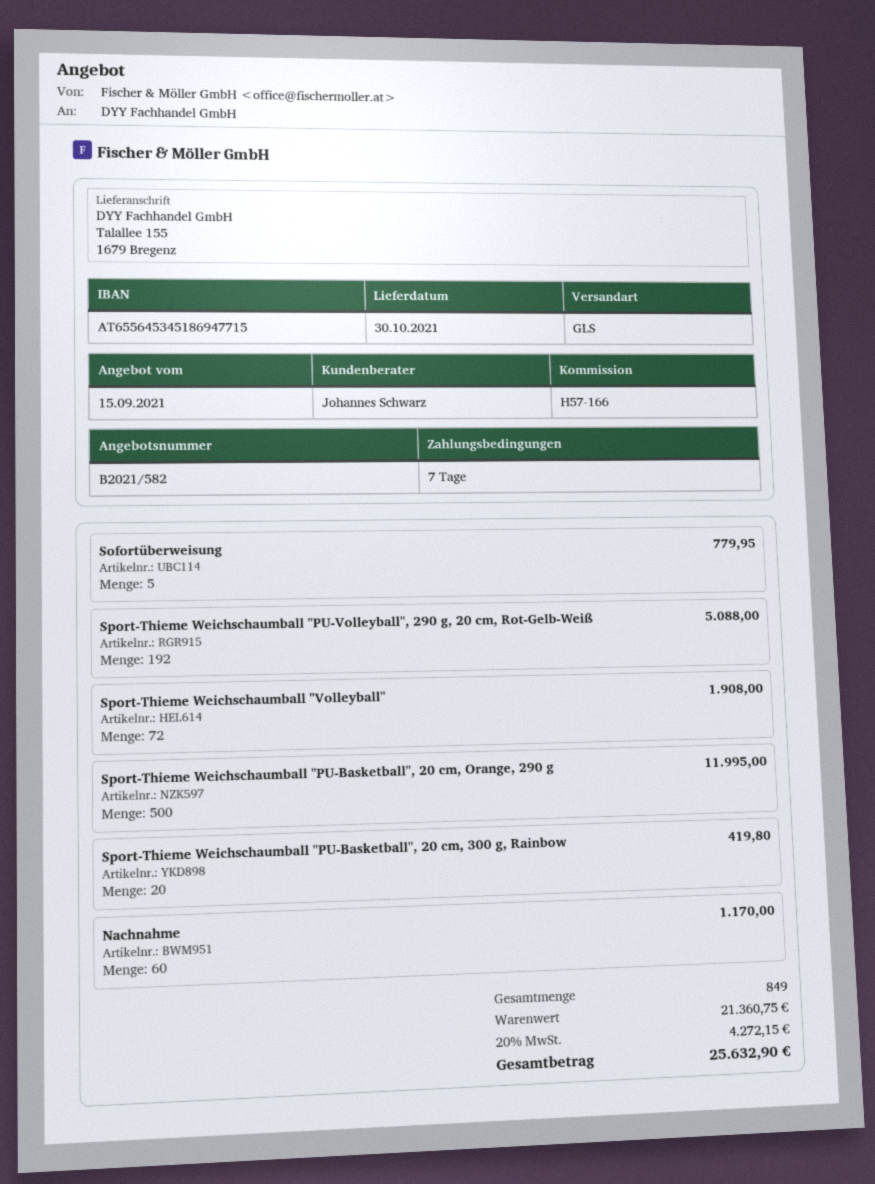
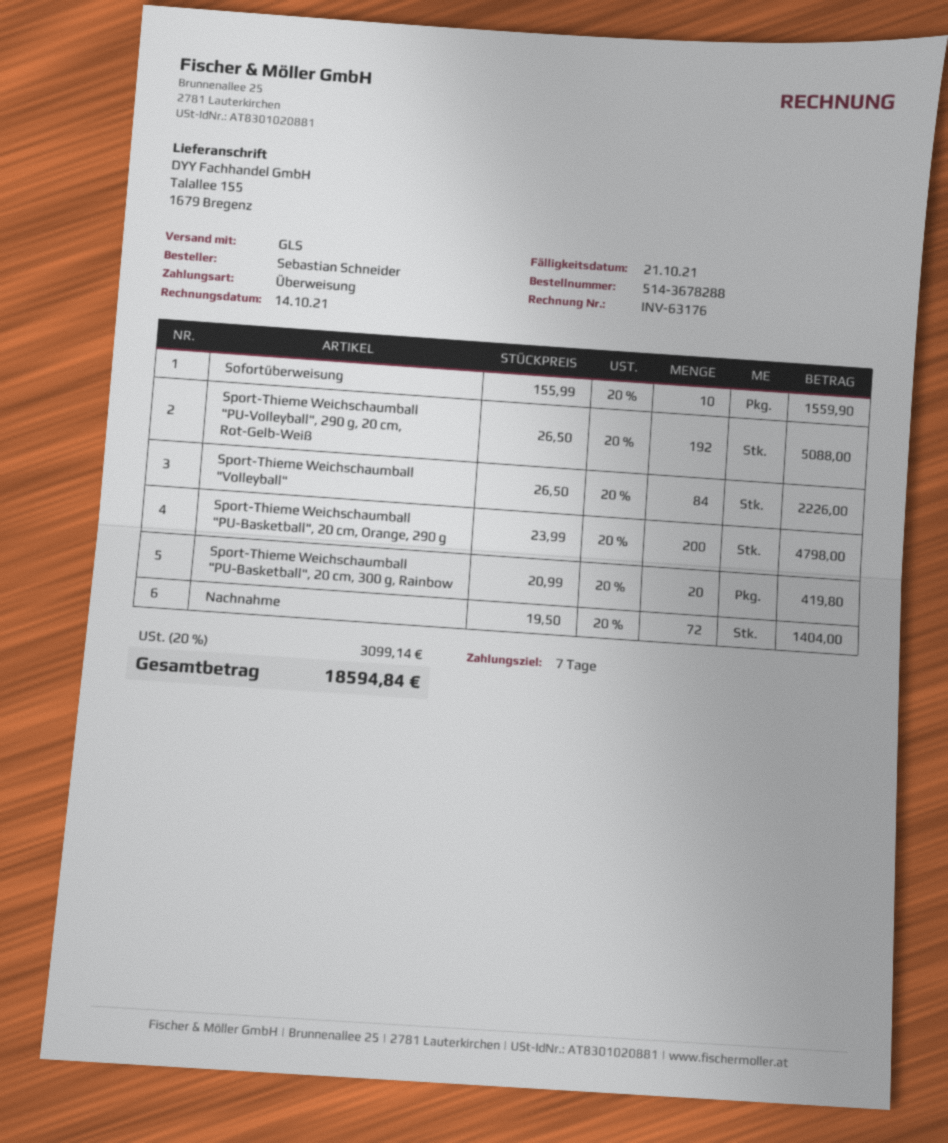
Sofortüberweisung: 5 for 779.95 -> 10 for 1559.90
Sport-Thieme Weichschaumball "Volleyball": 72 for 1908.00 -> 84 for 2226.00
Sport-Thieme Weichschaumball "PU-Basketball", 20 cm, Orange, 290 g: 500 for 11995.00 -> 200 for 4798.00
Nachnahme: 60 for 1170.00 -> 72 for 1404.00
tax: 20% = 4272.15 -> 20% = 3099.14
total: 25632.90 -> 18594.84

